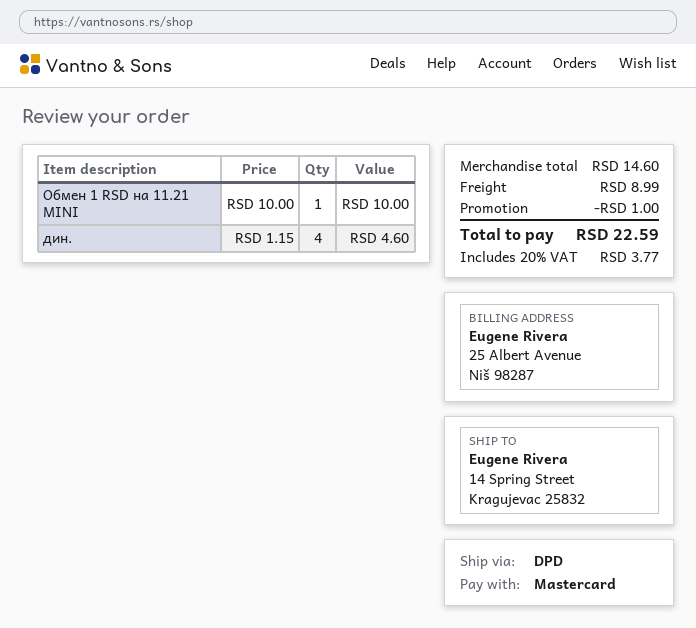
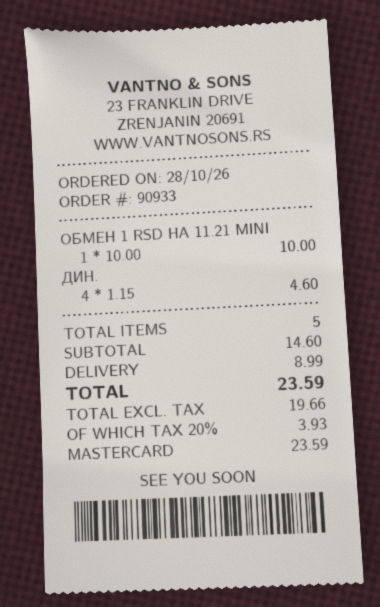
discount: 1.00 -> none
tax: 20% = 3.77 -> 20% = 3.93
total: 22.59 -> 23.59

